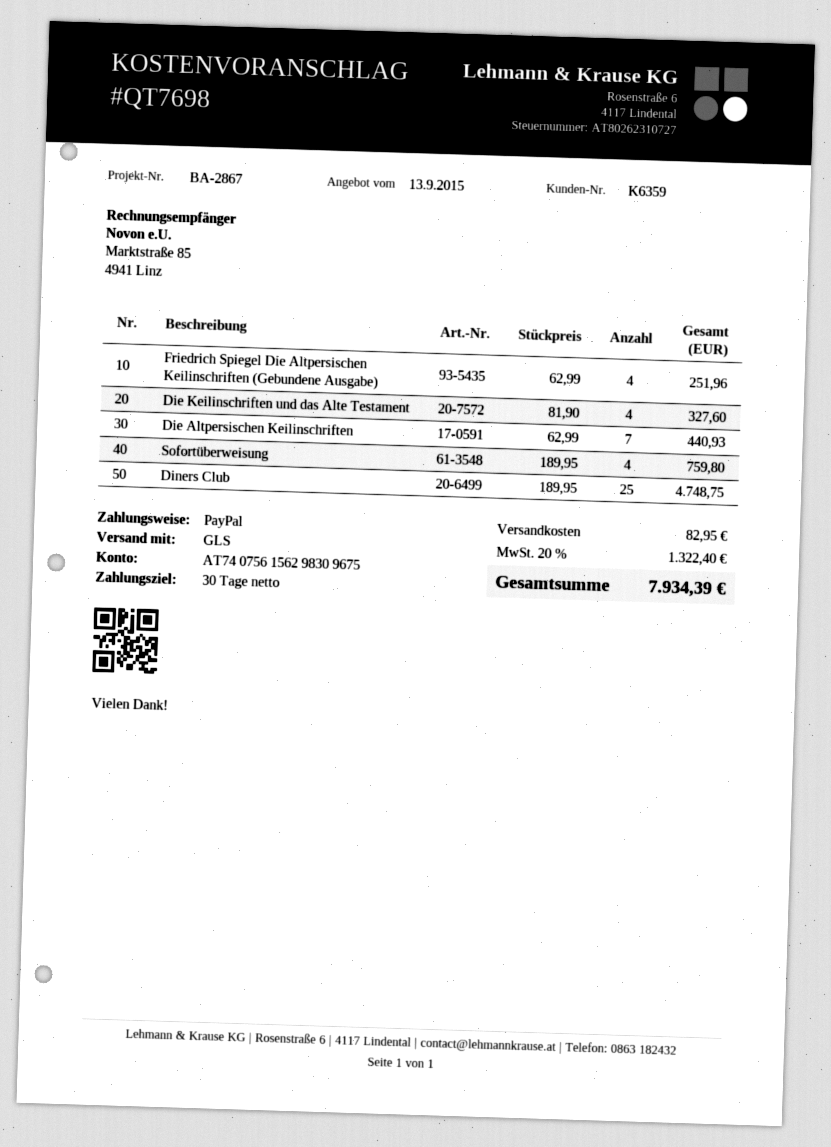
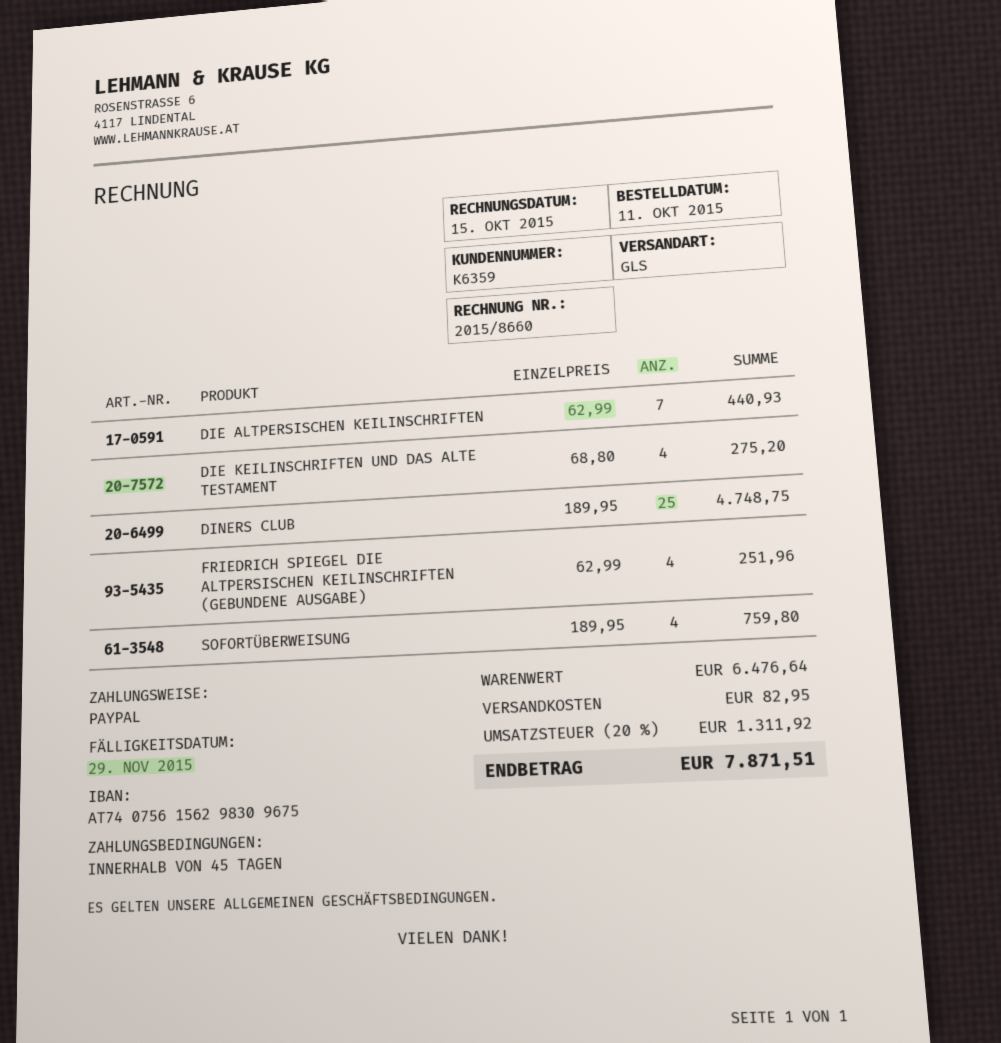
payment terms: 30 days -> 45 days
Die Keilinschriften und das Alte Testament: 4 x 81.90 = 327.60 -> 4 x 68.80 = 275.20
tax: 20% = 1322.40 -> 20% = 1311.92
total: 7934.39 -> 7871.51

